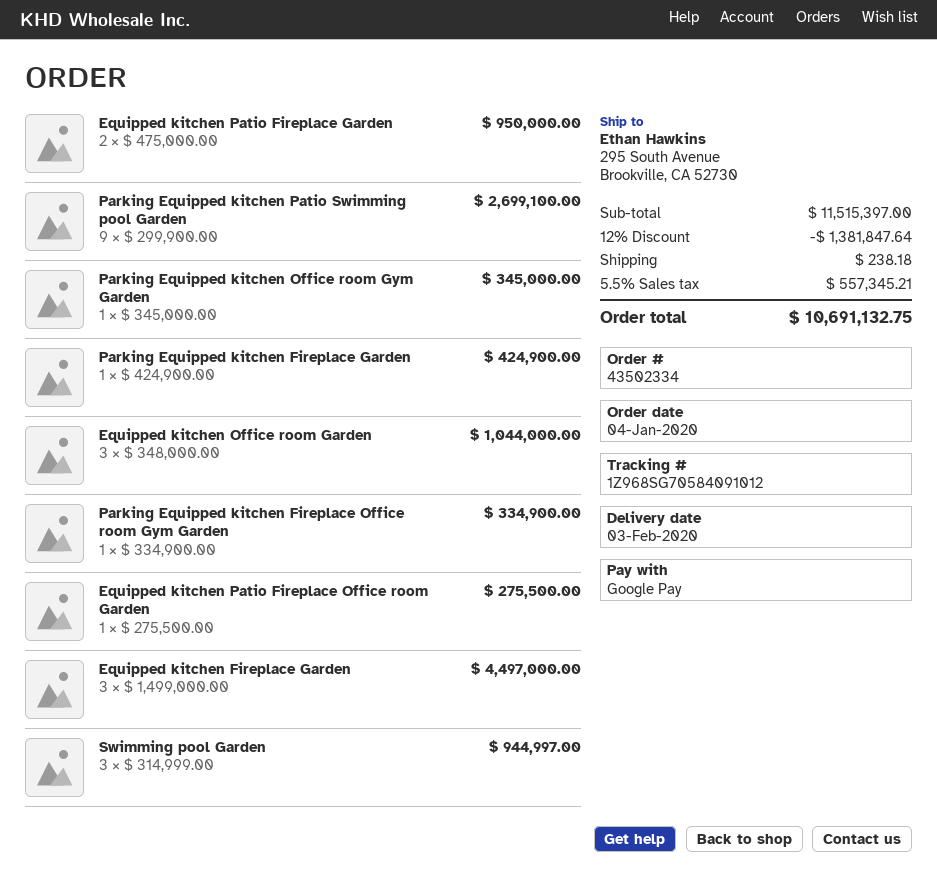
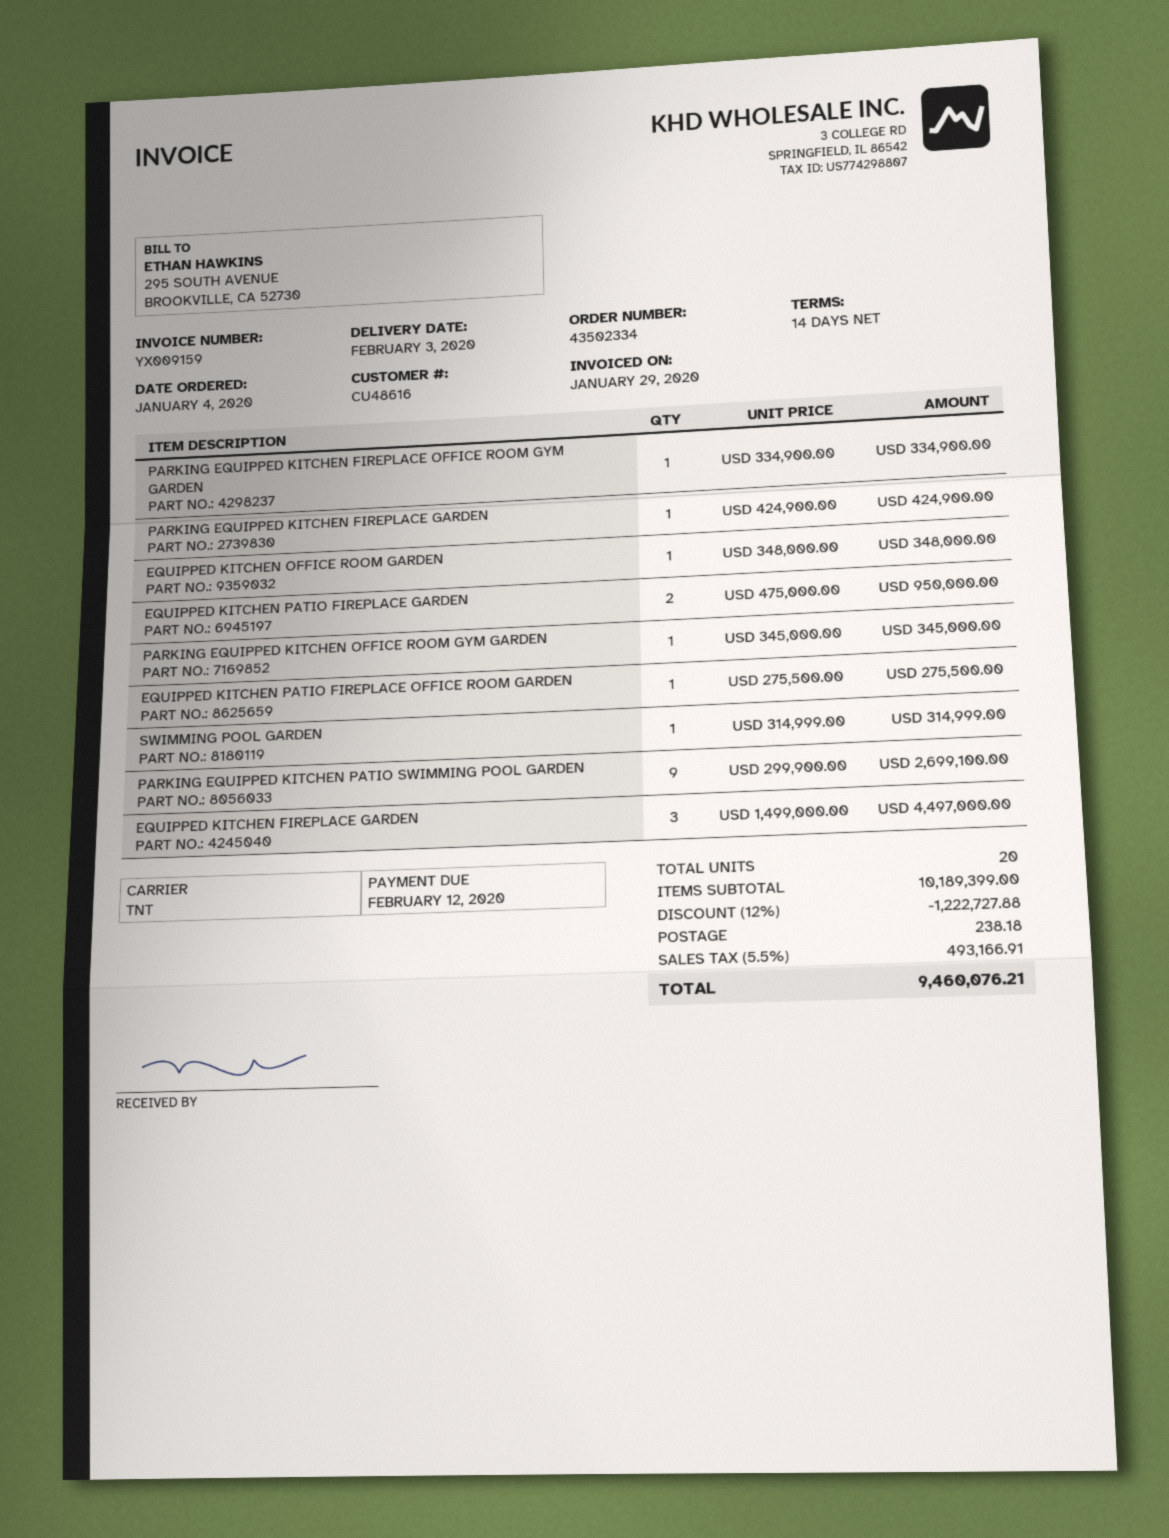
Equipped kitchen Office room Garden: 3 x 348000.00 = 1044000.00 -> 1 x 348000.00 = 348000.00
Swimming pool Garden: 3 x 314999.00 = 944997.00 -> 1 x 314999.00 = 314999.00
subtotal: 11515397.00 -> 10189399.00
discount: 12% = 1381847.64 -> 12% = 1222727.88
tax: 5.5% = 557345.21 -> 5.5% = 493166.91
total: 10691132.75 -> 9460076.21

